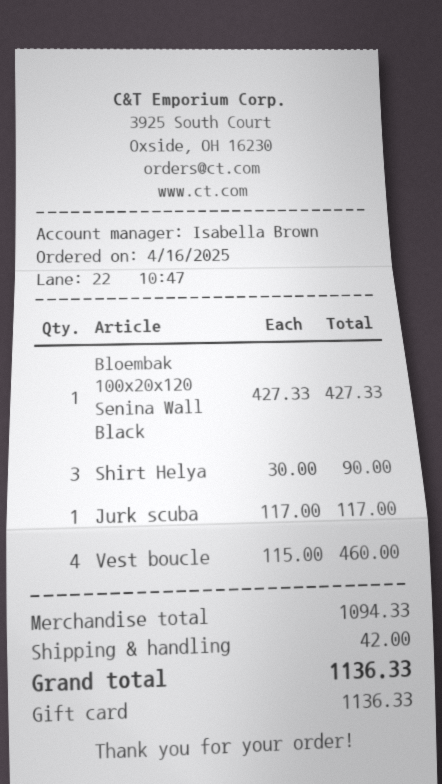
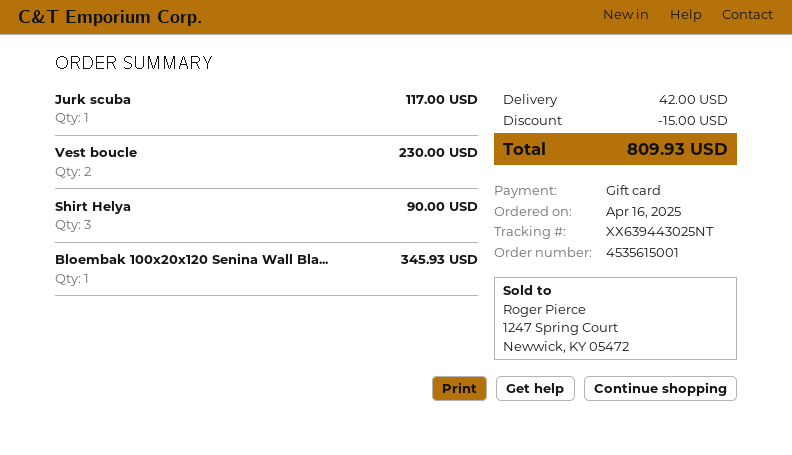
Bloembak 100x20x120 Senina Wall Black: 1 for 427.33 -> 1 for 345.93
Vest boucle: 4 for 460.00 -> 2 for 230.00
discount: none -> 15.00
total: 1136.33 -> 809.93

